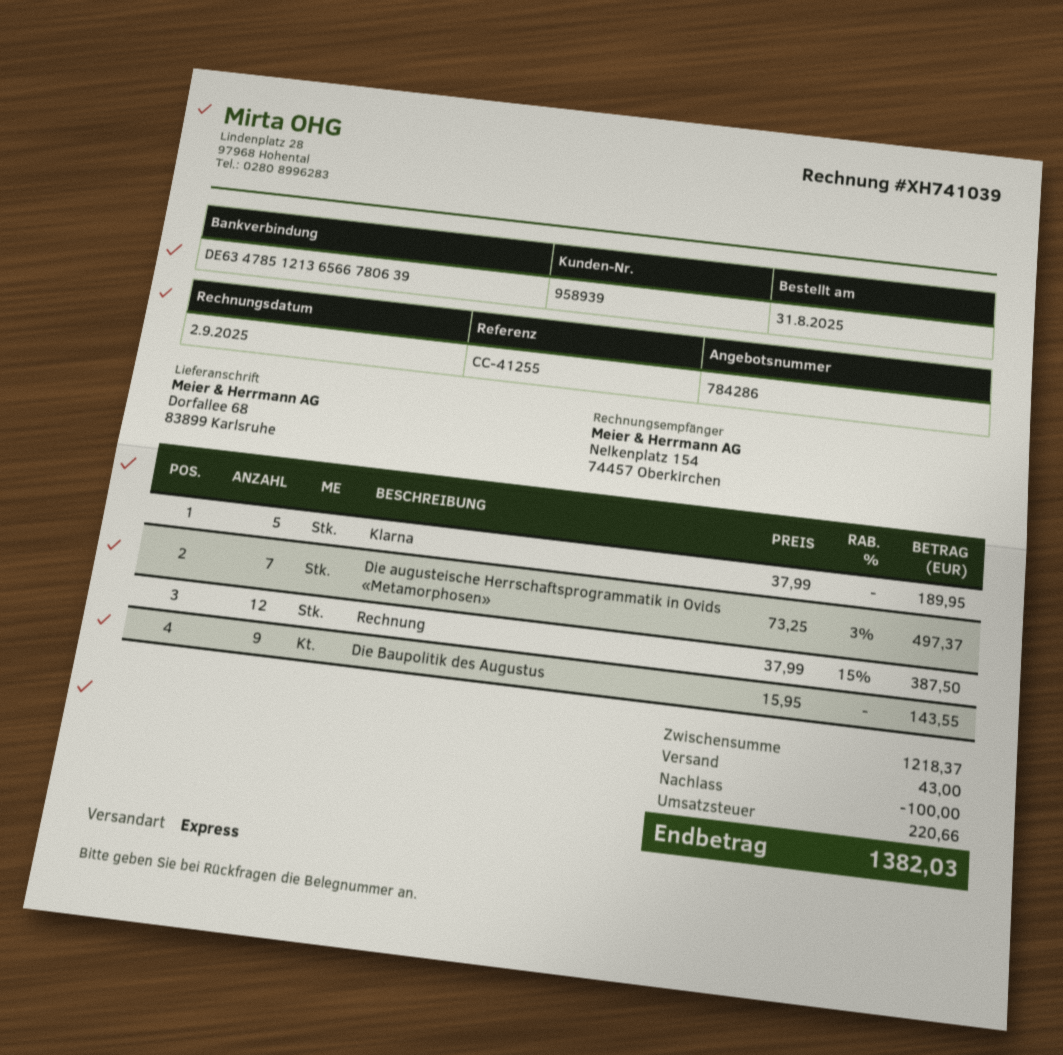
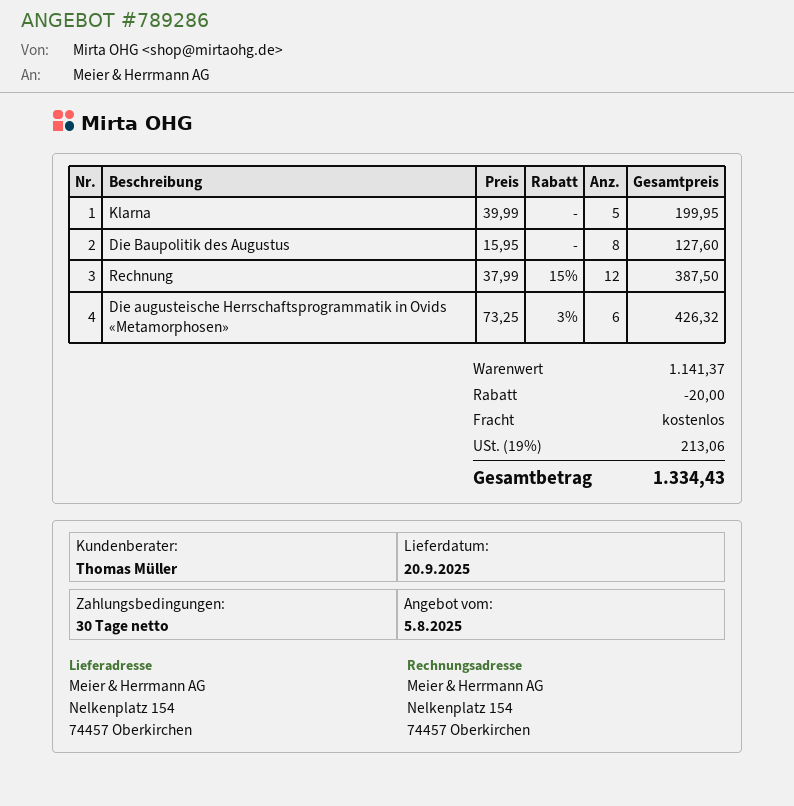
quote number: 784286 -> 789286
ship to: Dorfallee 68, 83899 Karlsruhe -> Nelkenplatz 154, 74457 Oberkirchen
Klarna: 5 x 37.99 = 189.95 -> 5 x 39.99 = 199.95
Die augusteische Herrschaftsprogrammatik in Ovids «Metamorphosen»: 7 x 73.25 - 3% = 497.37 -> 6 x 73.25 - 3% = 426.32
Die Baupolitik des Augustus: 9 x 15.95 = 143.55 -> 8 x 15.95 = 127.60
subtotal: 1218.37 -> 1141.37
discount: 100.00 -> 20.00
shipping: 43.00 -> 0.00
tax: 220.66 -> 213.06
total: 1382.03 -> 1334.43

